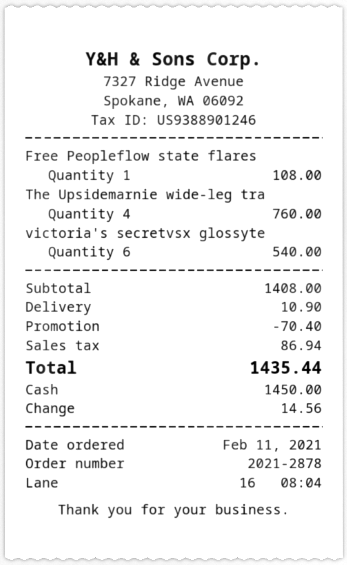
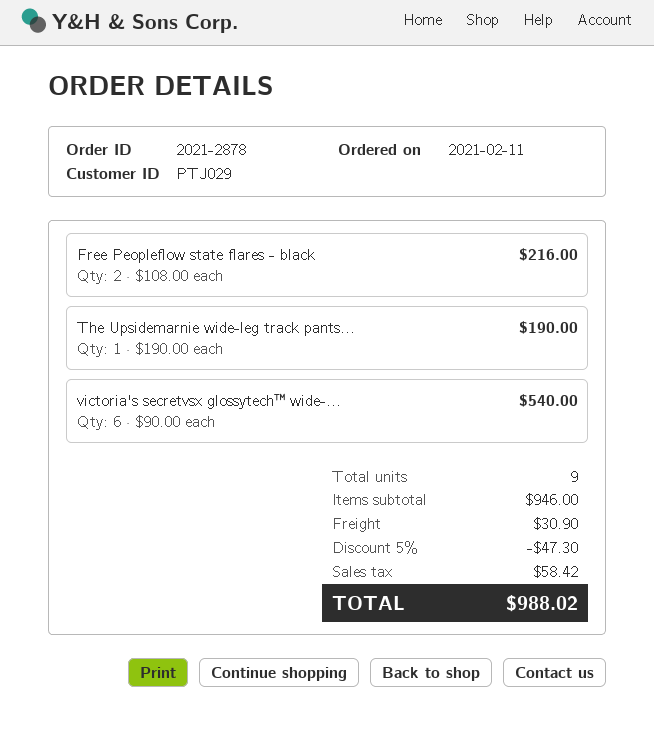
Free Peopleflow state flares: 1 for 108.00 -> 2 for 216.00
The Upsidemarnie wide-leg tra: 4 for 760.00 -> 1 for 190.00
subtotal: 1408.00 -> 946.00
discount: 70.40 -> 47.30
shipping: 10.90 -> 30.90
tax: 86.94 -> 58.42
total: 1435.44 -> 988.02

